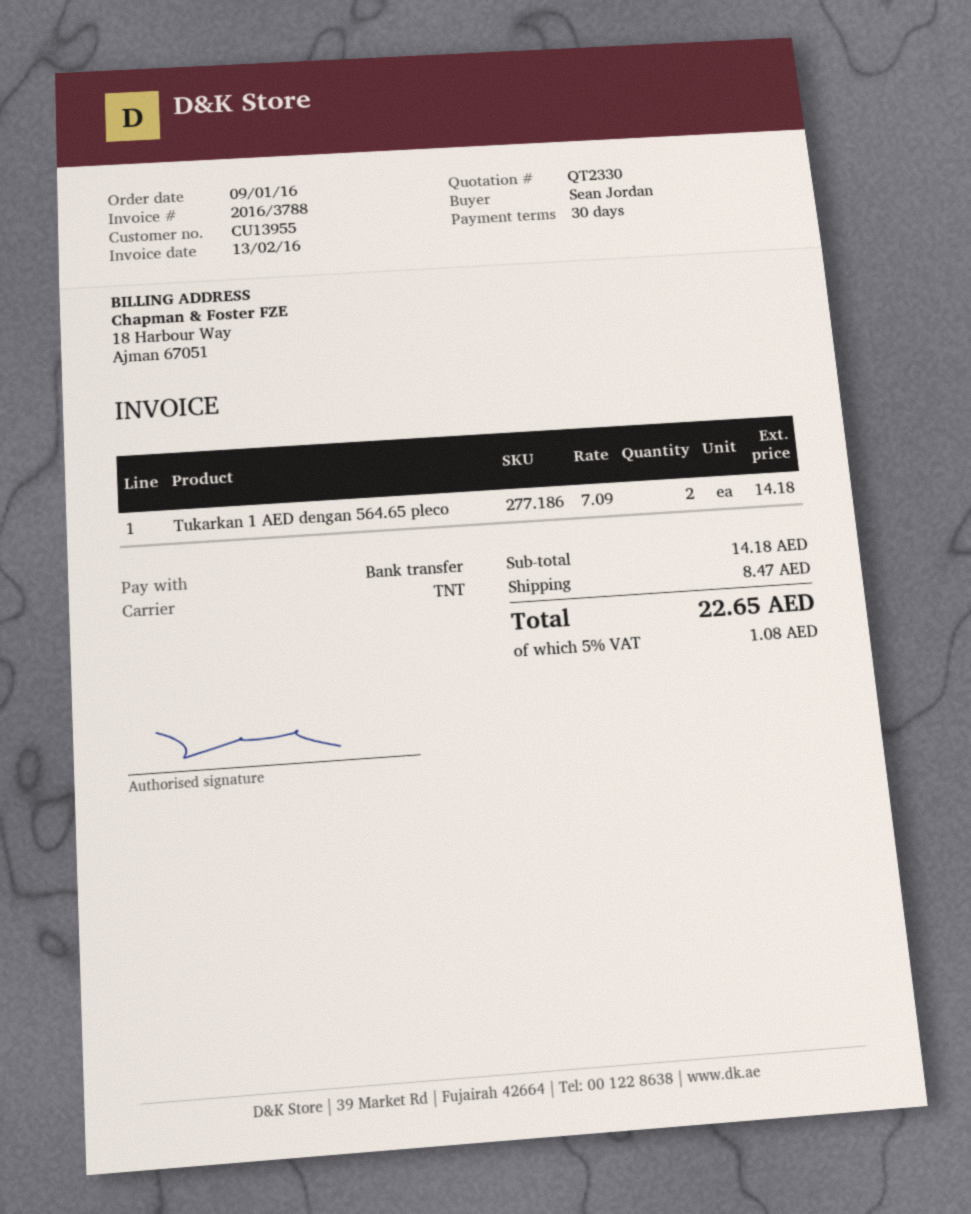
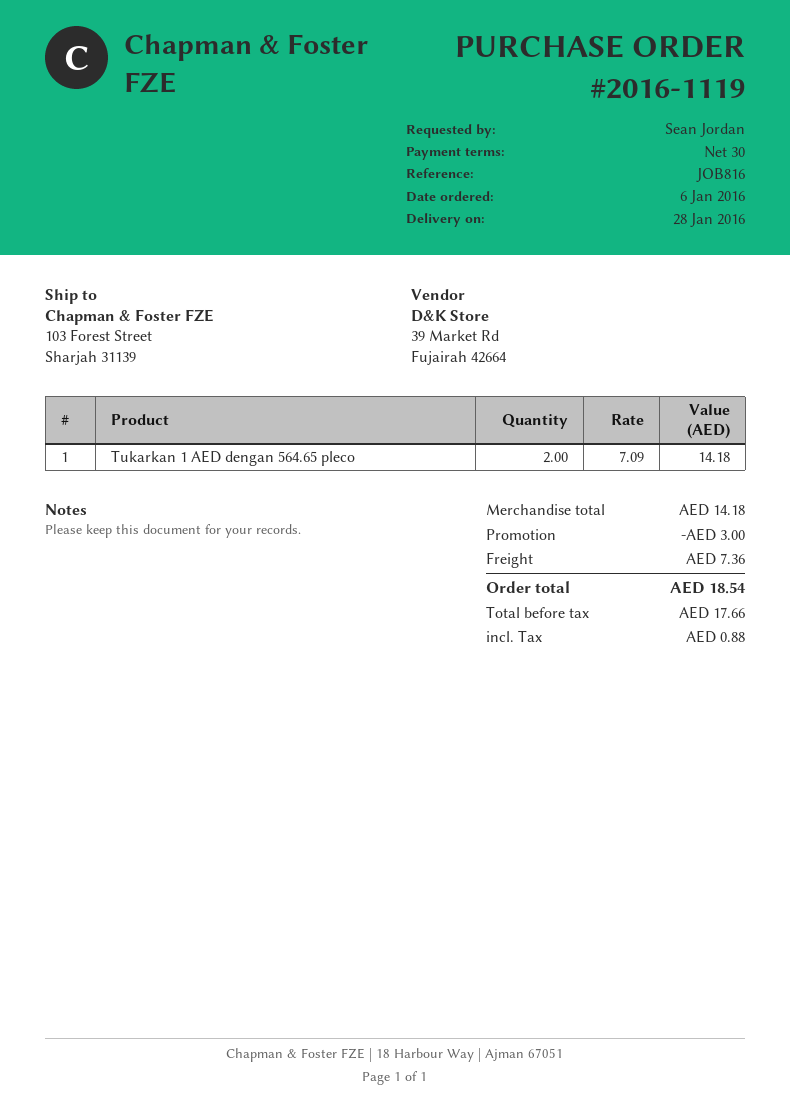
order date: 2016-01-09 -> 2016-01-06
discount: none -> 3.00
shipping: 8.47 -> 7.36
tax: 1.08 -> 0.88
total: 22.65 -> 18.54

